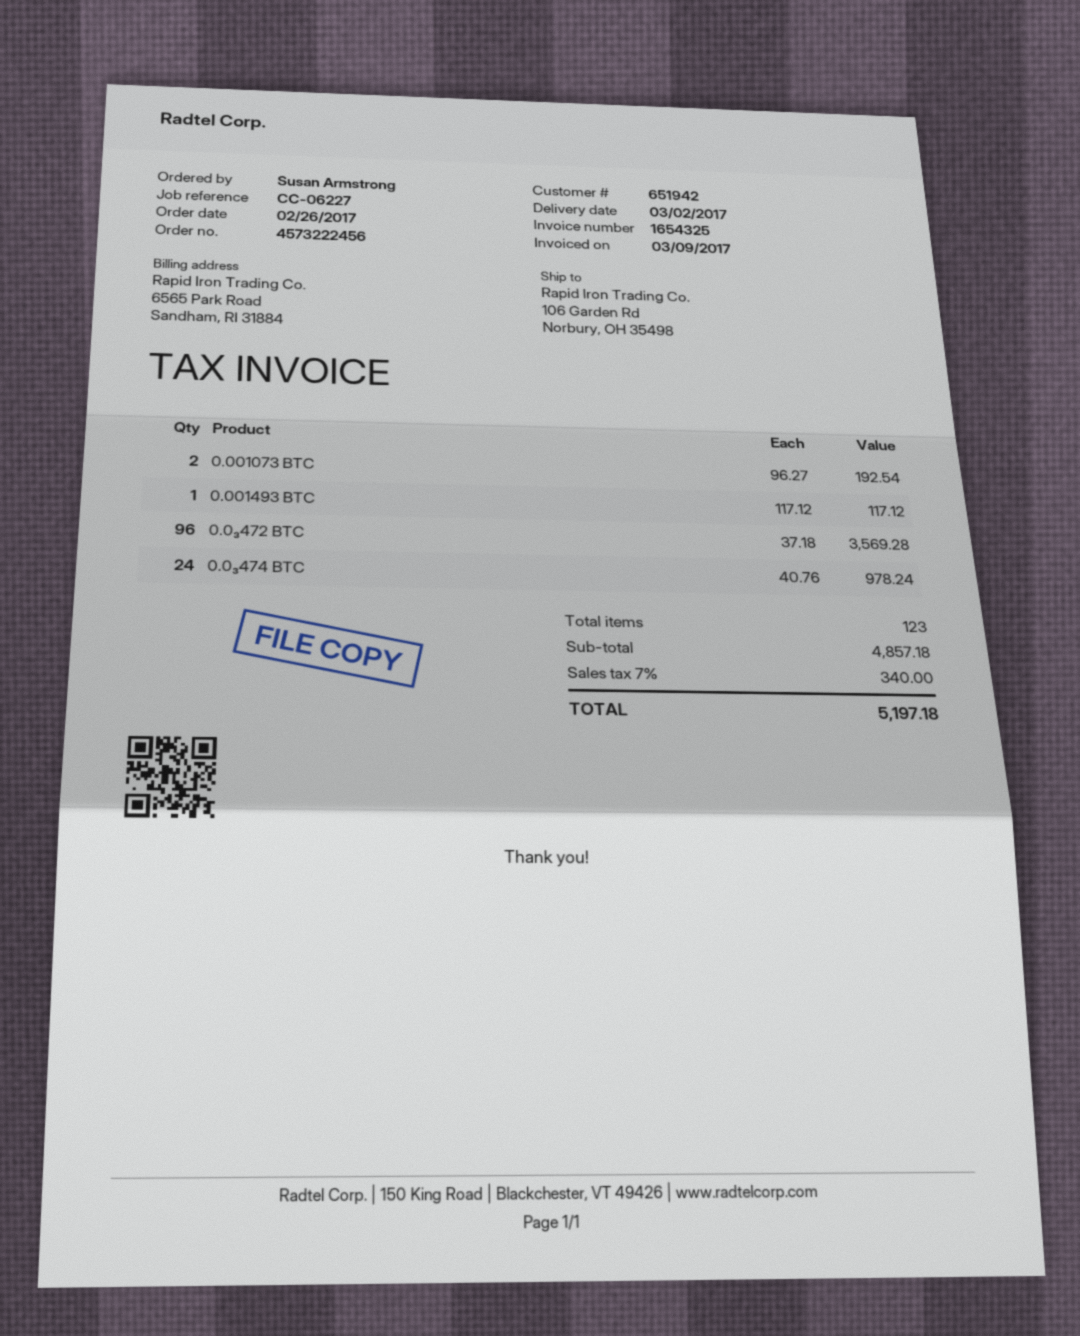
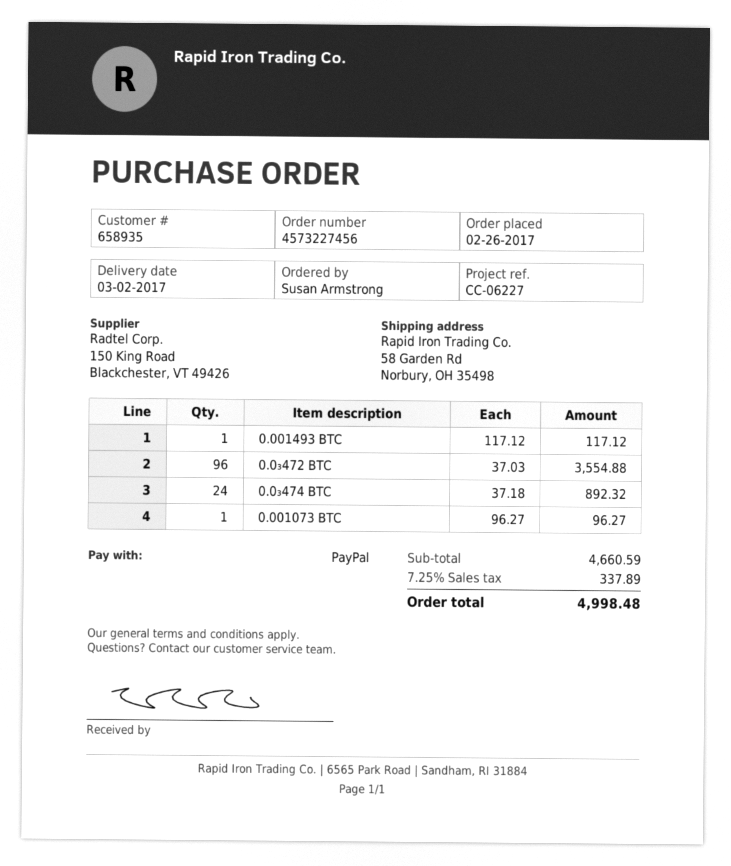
order number: 4573222456 -> 4573227456
customer number: 651942 -> 658935
ship to: 106 Garden Rd, Norbury, OH 35498 -> 58 Garden Rd, Norbury, OH 35498
0.001073 BTC: 2 x 96.27 = 192.54 -> 1 x 96.27 = 96.27
0.0₃472 BTC: 96 x 37.18 = 3569.28 -> 96 x 37.03 = 3554.88
0.0₃474 BTC: 24 x 40.76 = 978.24 -> 24 x 37.18 = 892.32
subtotal: 4857.18 -> 4660.59
tax: 7% = 340.00 -> 7.25% = 337.89
total: 5197.18 -> 4998.48

